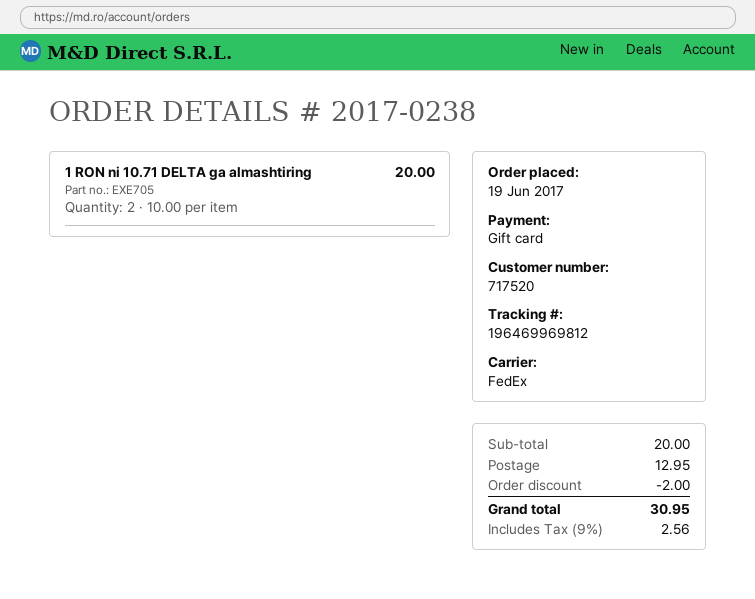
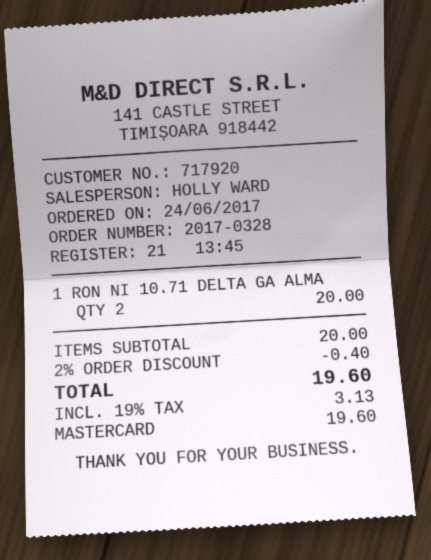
order number: 2017-0238 -> 2017-0328
order date: 2017-06-19 -> 2017-06-24
customer number: 717520 -> 717920
payment method: gift card -> Mastercard
discount: 2.00 -> 0.40
shipping: 12.95 -> none
tax: 9% = 2.56 -> 19% = 3.13
total: 30.95 -> 19.60

